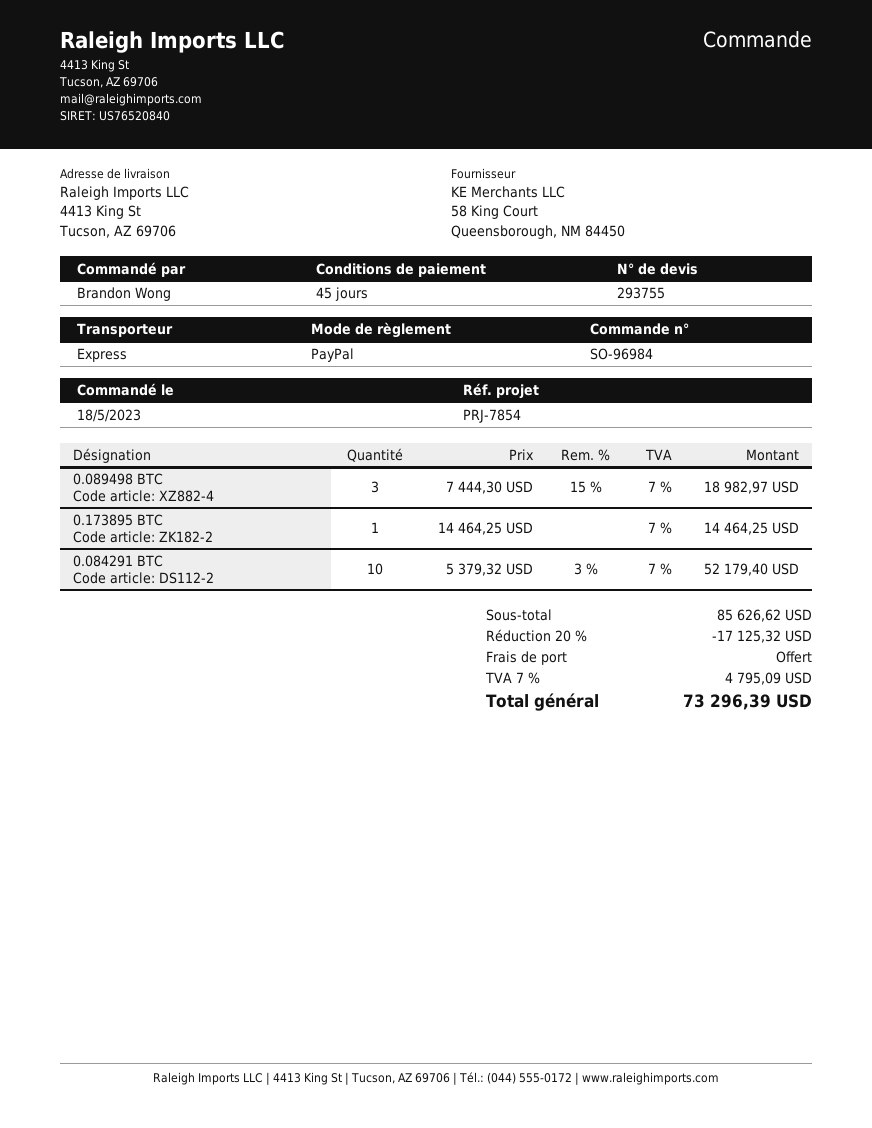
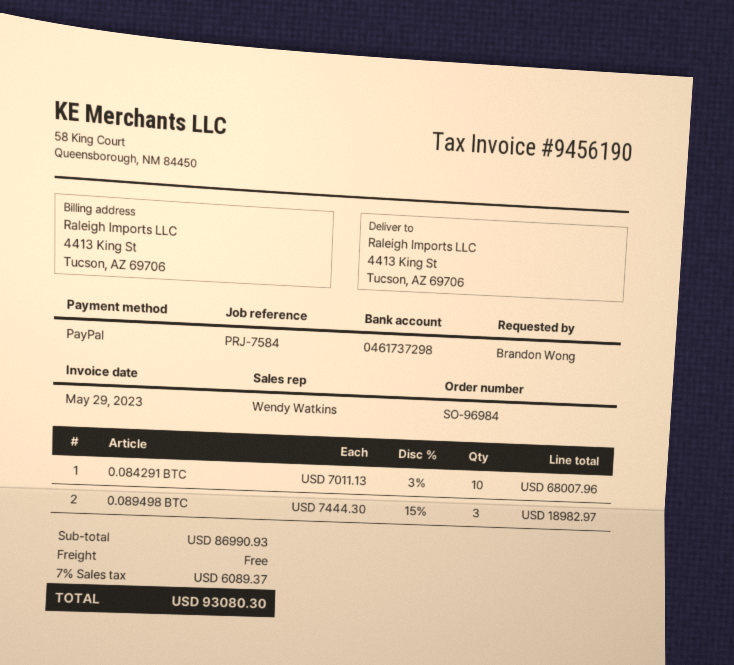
reference: PRJ-7854 -> PRJ-7584
0.173895 BTC: 1 x 14464.25 = 14464.25 -> none
0.084291 BTC: 10 x 5379.32 - 3% = 52179.40 -> 10 x 7011.13 - 3% = 68007.96
subtotal: 85626.62 -> 86990.93
discount: 20% = 17125.32 -> none
tax: 7% = 4795.09 -> 7% = 6089.37
total: 73296.39 -> 93080.30

